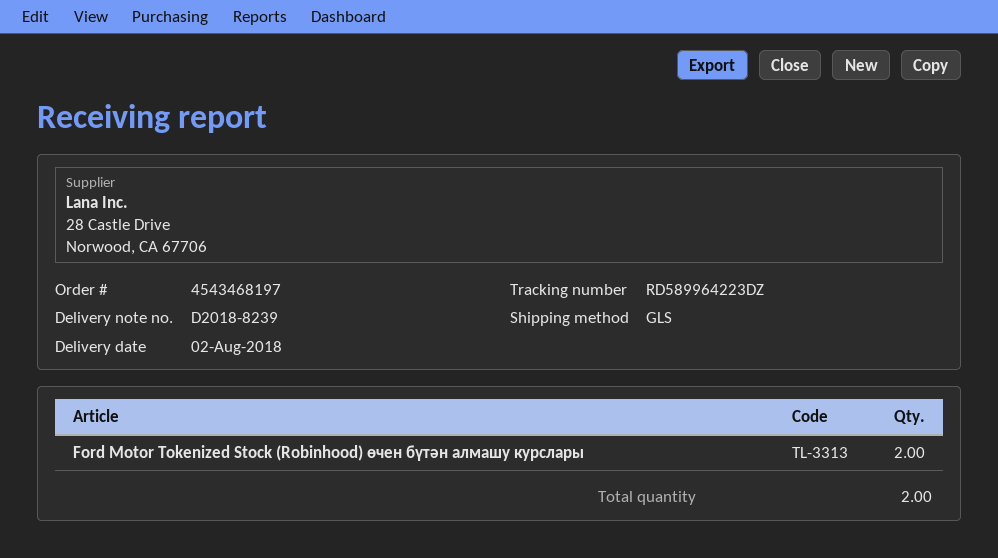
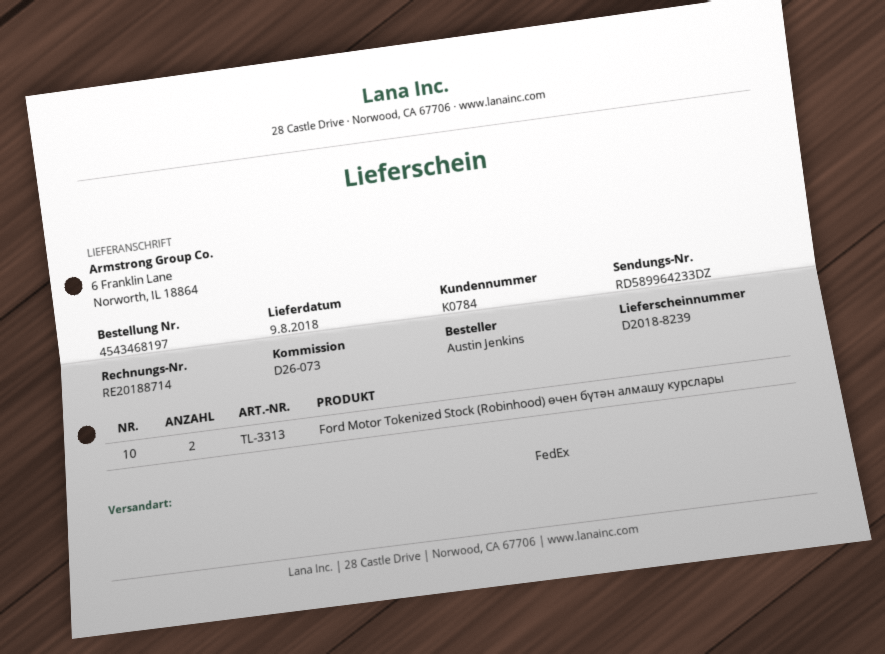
delivery date: 2018-08-02 -> 2018-08-09
shipping method: GLS -> FedEx
tracking number: RD589964223DZ -> RD589964233DZ

